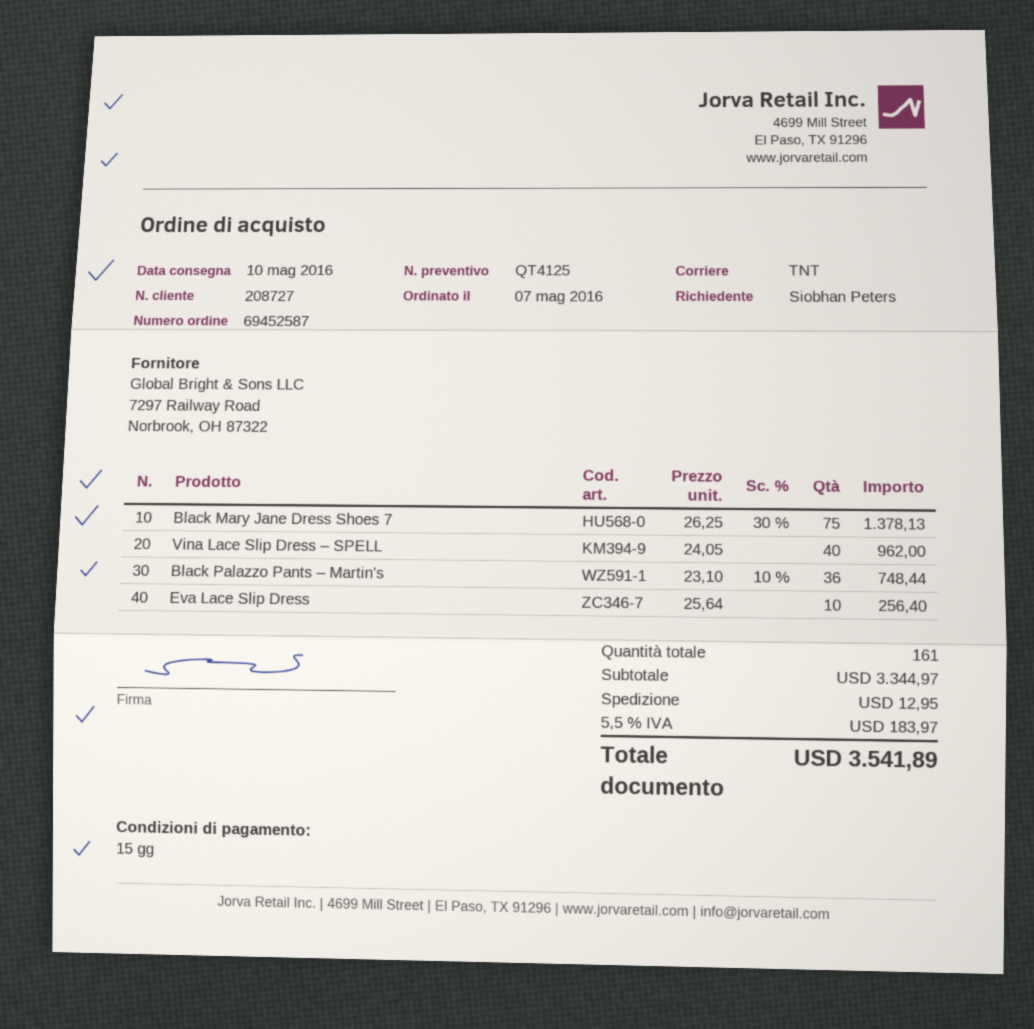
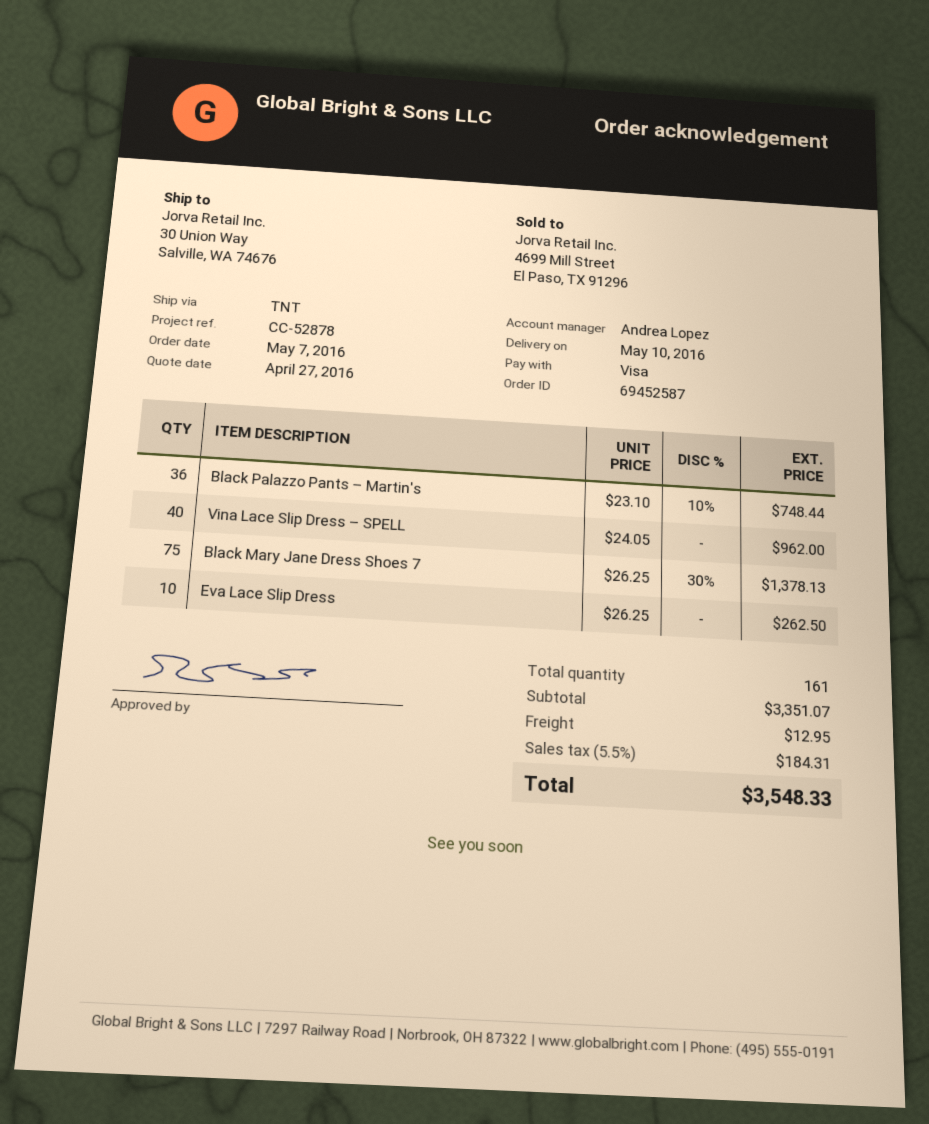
Eva Lace Slip Dress: 10 x 25.64 = 256.40 -> 10 x 26.25 = 262.50
subtotal: 3344.97 -> 3351.07
tax: 5.5% = 183.97 -> 5.5% = 184.31
total: 3541.89 -> 3548.33

